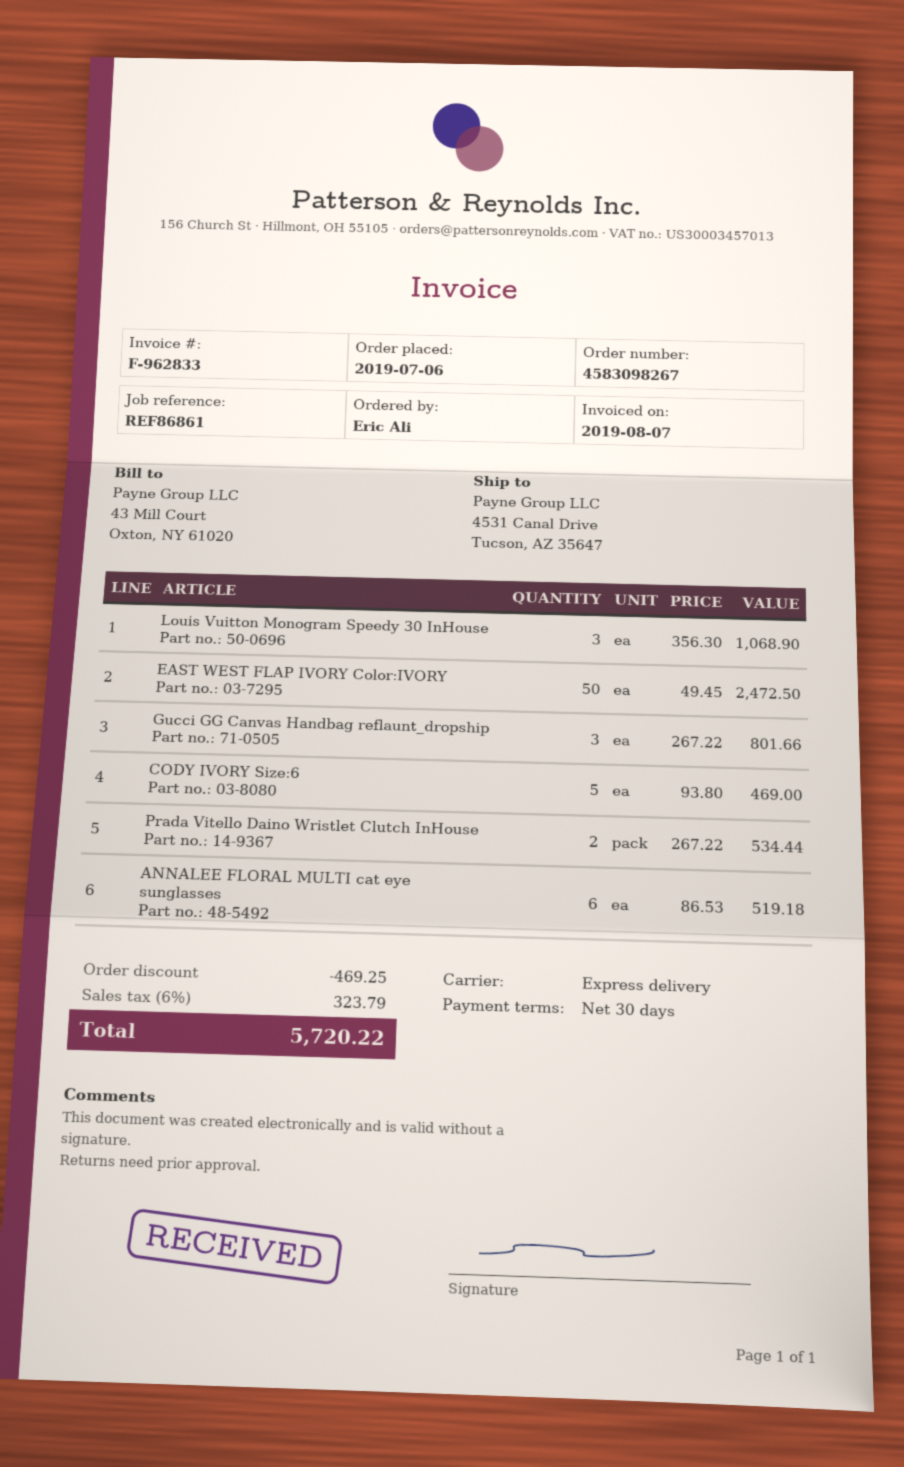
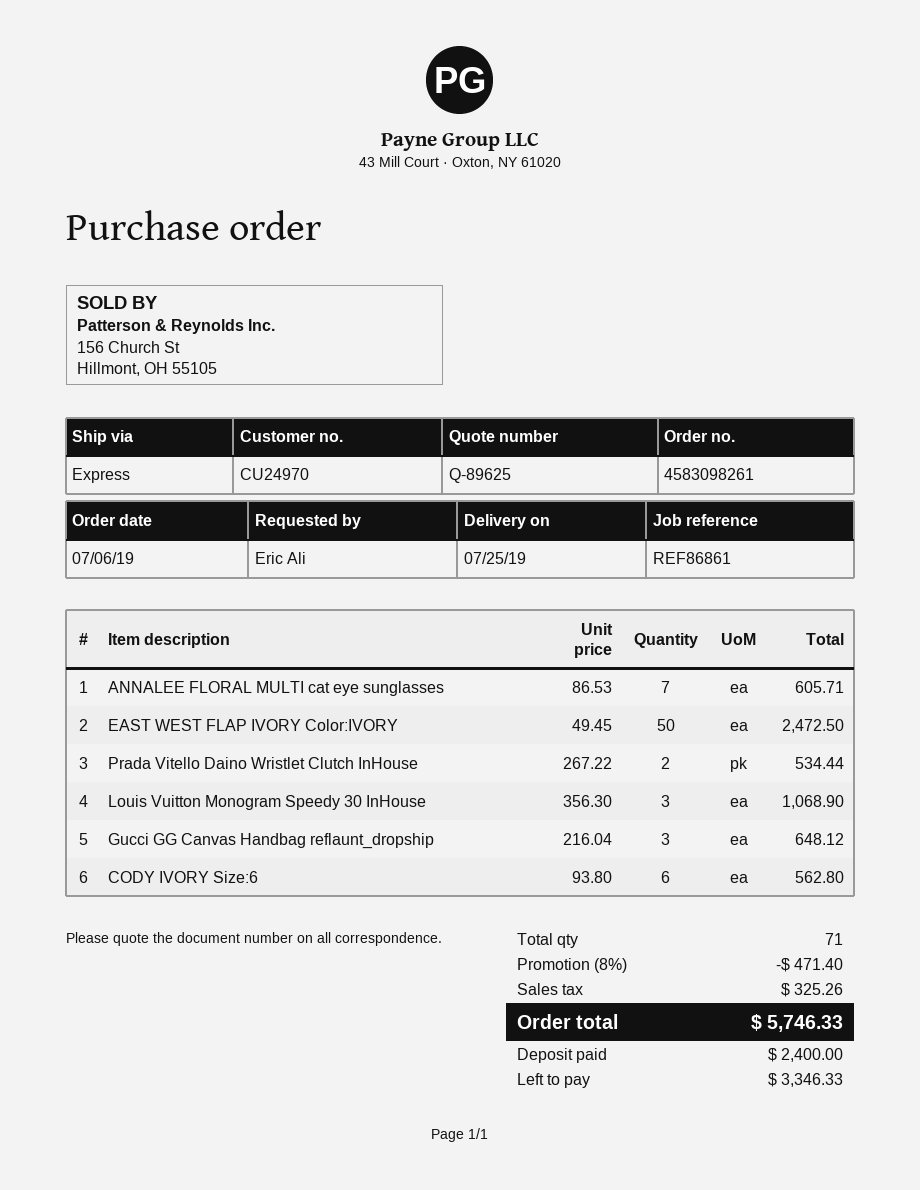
order number: 4583098267 -> 4583098261
Gucci GG Canvas Handbag reflaunt_dropship: 3 x 267.22 = 801.66 -> 3 x 216.04 = 648.12
CODY IVORY Size:6: 5 x 93.80 = 469.00 -> 6 x 93.80 = 562.80
ANNALEE FLORAL MULTI cat eye sunglasses: 6 x 86.53 = 519.18 -> 7 x 86.53 = 605.71
discount: 469.25 -> 471.40
tax: 323.79 -> 325.26
total: 5720.22 -> 5746.33

